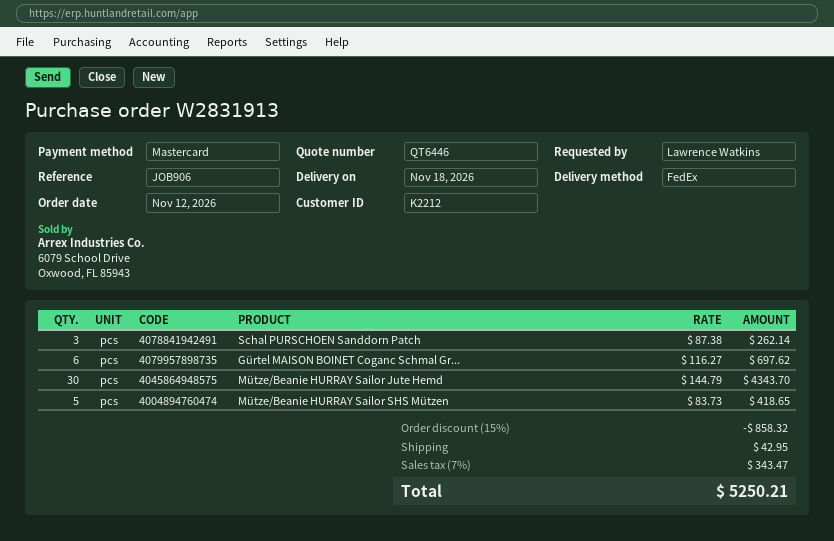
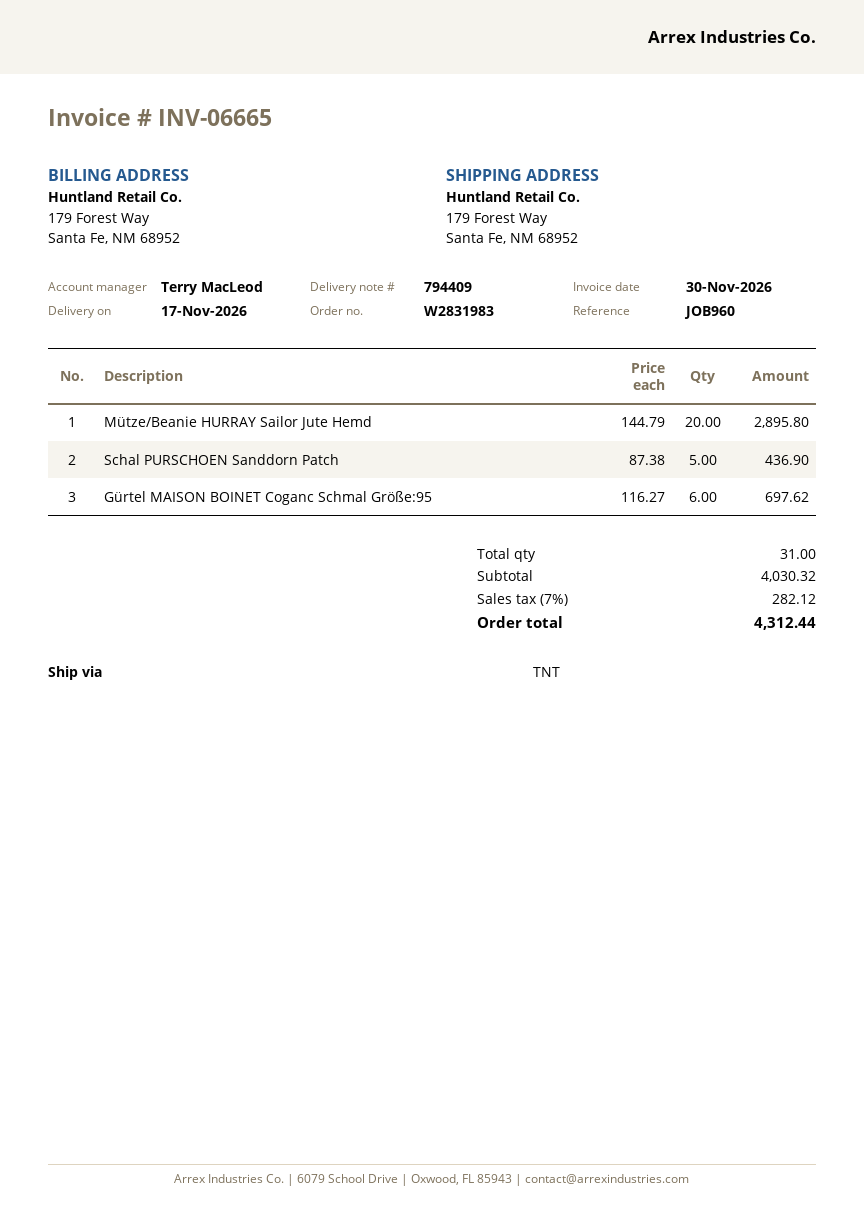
order number: W2831913 -> W2831983
delivery date: 2026-11-18 -> 2026-11-17
reference: JOB906 -> JOB960
shipping method: FedEx -> TNT
Schal PURSCHOEN Sanddorn Patch: 3 x 87.38 = 262.14 -> 5 x 87.38 = 436.90
Mütze/Beanie HURRAY Sailor Jute Hemd: 30 x 144.79 = 4343.70 -> 20 x 144.79 = 2895.80
Mütze/Beanie HURRAY Sailor SHS Mützen: 5 x 83.73 = 418.65 -> none
discount: 15% = 858.32 -> none
shipping: 42.95 -> none
tax: 7% = 343.47 -> 7% = 282.12
total: 5250.21 -> 4312.44

